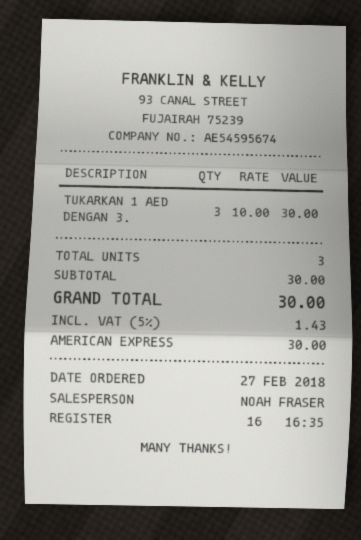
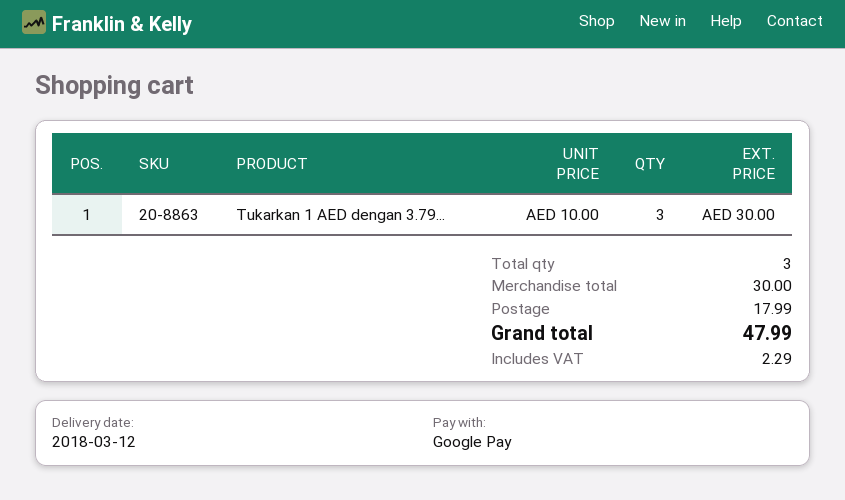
payment method: American Express -> Google Pay
shipping: none -> 17.99
tax: 1.43 -> 2.29
total: 30.00 -> 47.99

